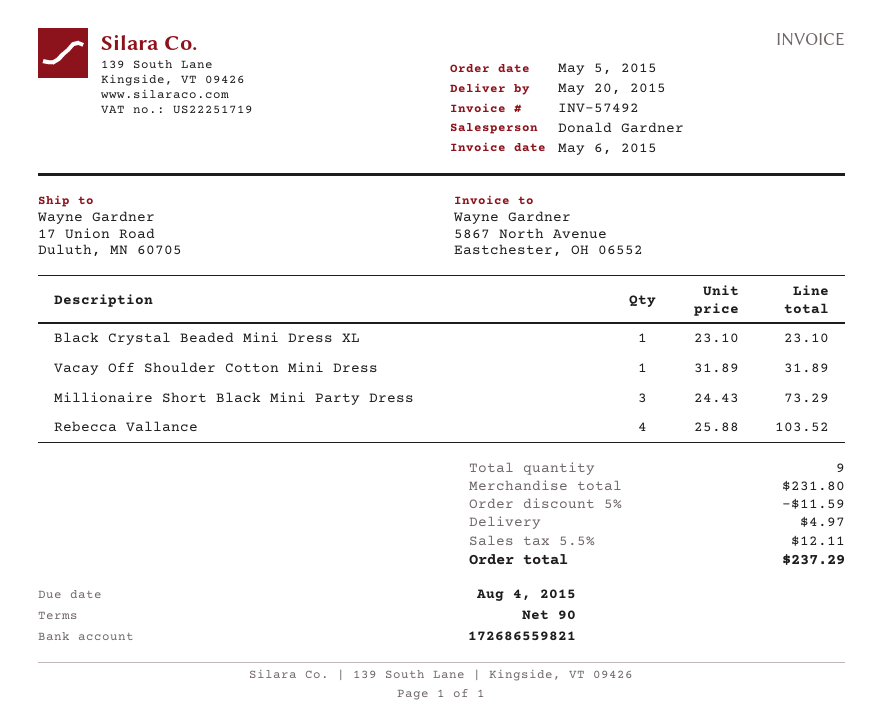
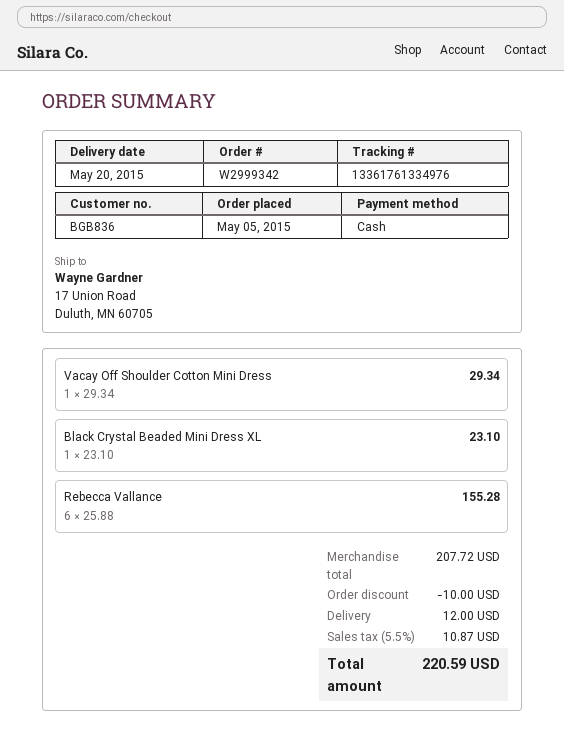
Vacay Off Shoulder Cotton Mini Dress: 1 x 31.89 = 31.89 -> 1 x 29.34 = 29.34
Millionaire Short Black Mini Party Dress: 3 x 24.43 = 73.29 -> none
Rebecca Vallance: 4 x 25.88 = 103.52 -> 6 x 25.88 = 155.28
subtotal: 231.80 -> 207.72
discount: 11.59 -> 10.00
shipping: 4.97 -> 12.00
tax: 5.5% = 12.11 -> 5.5% = 10.87
total: 237.29 -> 220.59

